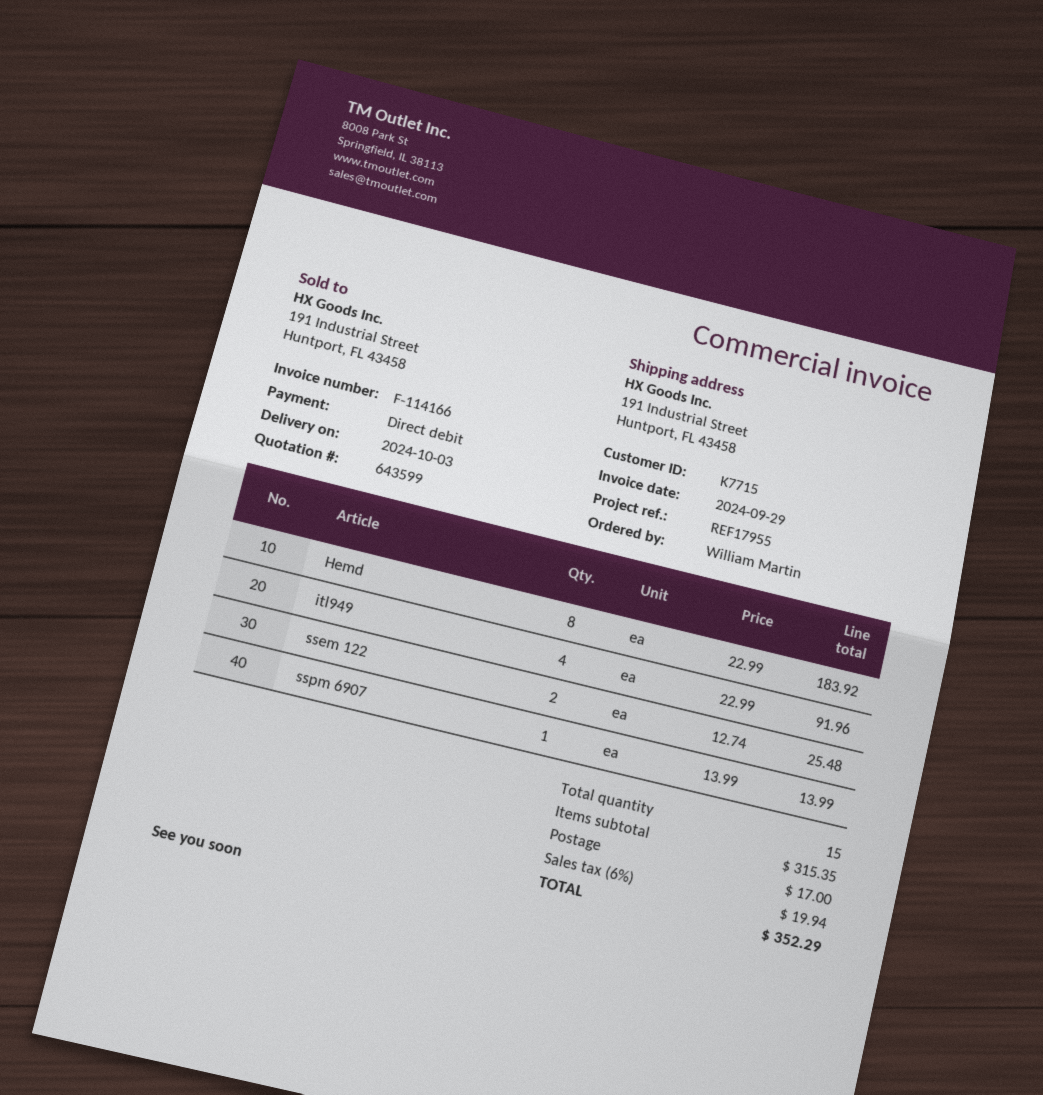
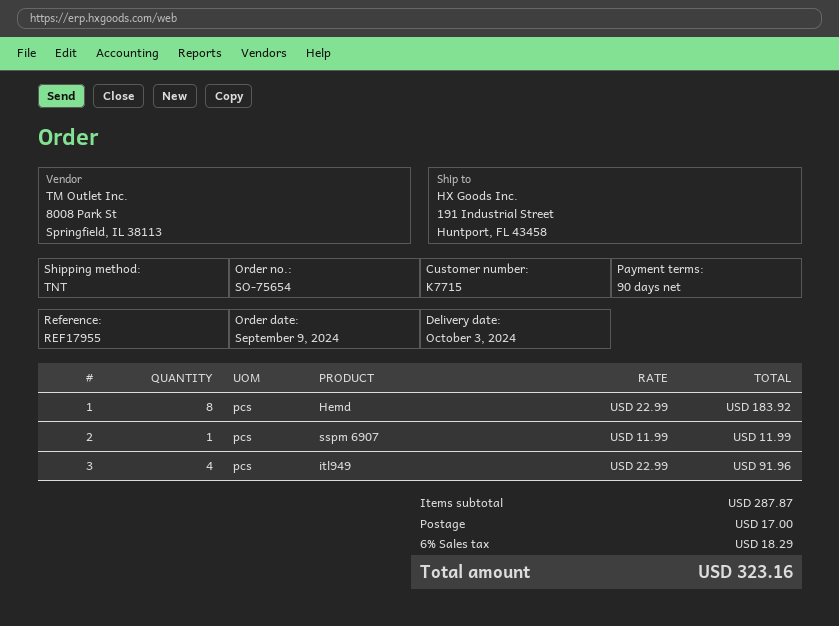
ssem 122: 2 x 12.74 = 25.48 -> none
sspm 6907: 1 x 13.99 = 13.99 -> 1 x 11.99 = 11.99
subtotal: 315.35 -> 287.87
tax: 6% = 19.94 -> 6% = 18.29
total: 352.29 -> 323.16

